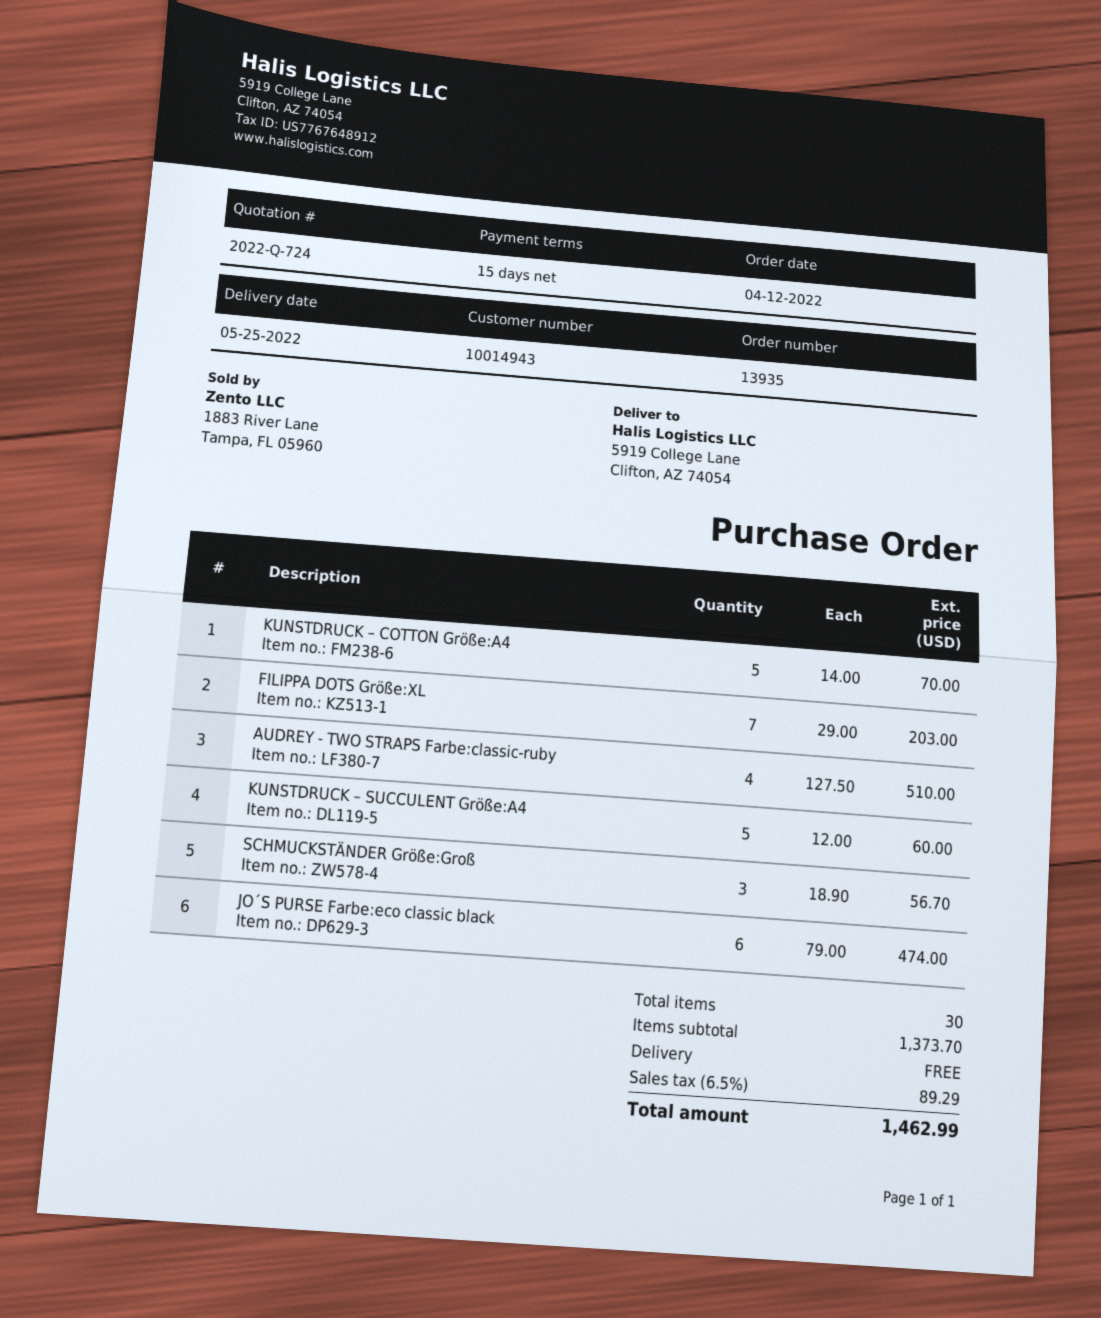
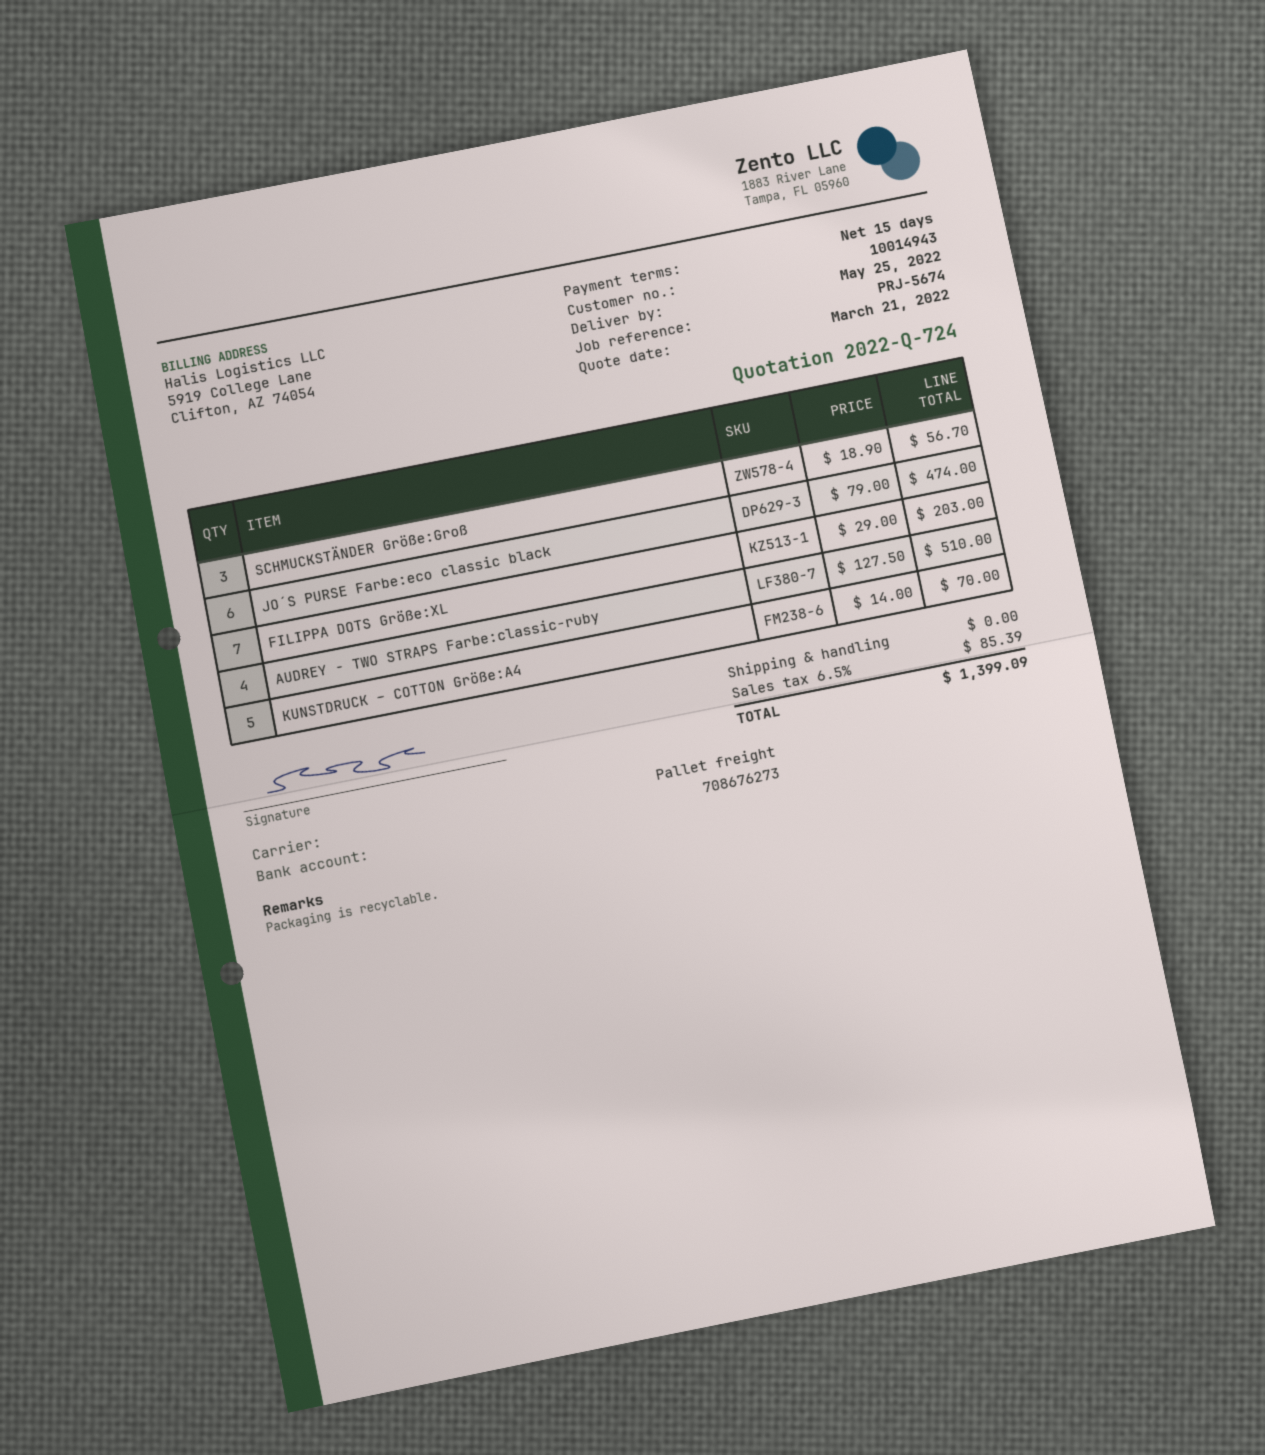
KUNSTDRUCK – SUCCULENT Größe:A4: 5 x 12.00 = 60.00 -> none
tax: 6.5% = 89.29 -> 6.5% = 85.39
total: 1462.99 -> 1399.09

